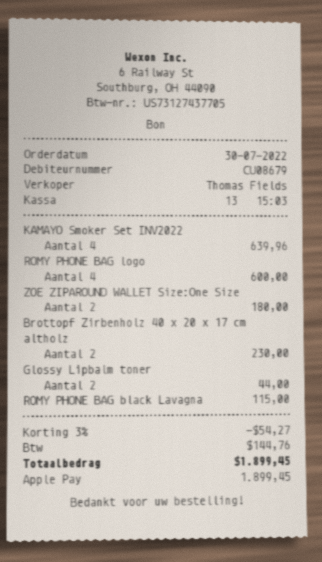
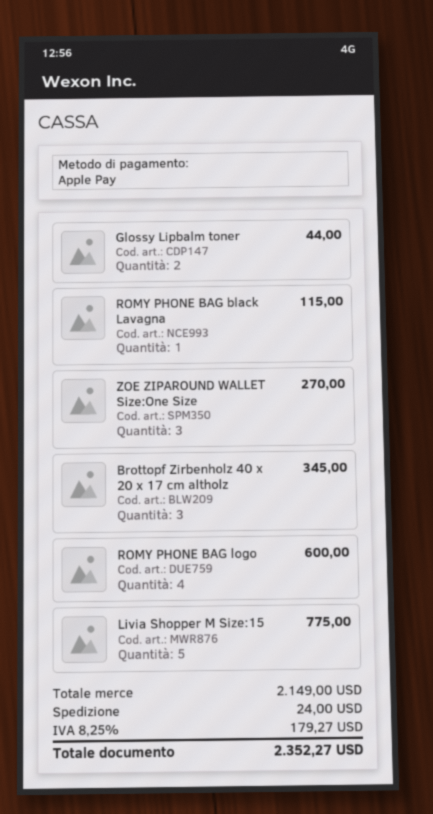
KAMAYO Smoker Set INV2022: 4 for 639.96 -> none
ZOE ZIPAROUND WALLET Size:One Size: 2 for 180.00 -> 3 for 270.00
Brottopf Zirbenholz 40 x 20 x 17 cm altholz: 2 for 230.00 -> 3 for 345.00
Livia Shopper M Size:15: none -> 5 for 775.00
discount: 3% = 54.27 -> none
shipping: none -> 24.00
tax: 144.76 -> 179.27
total: 1899.45 -> 2352.27

